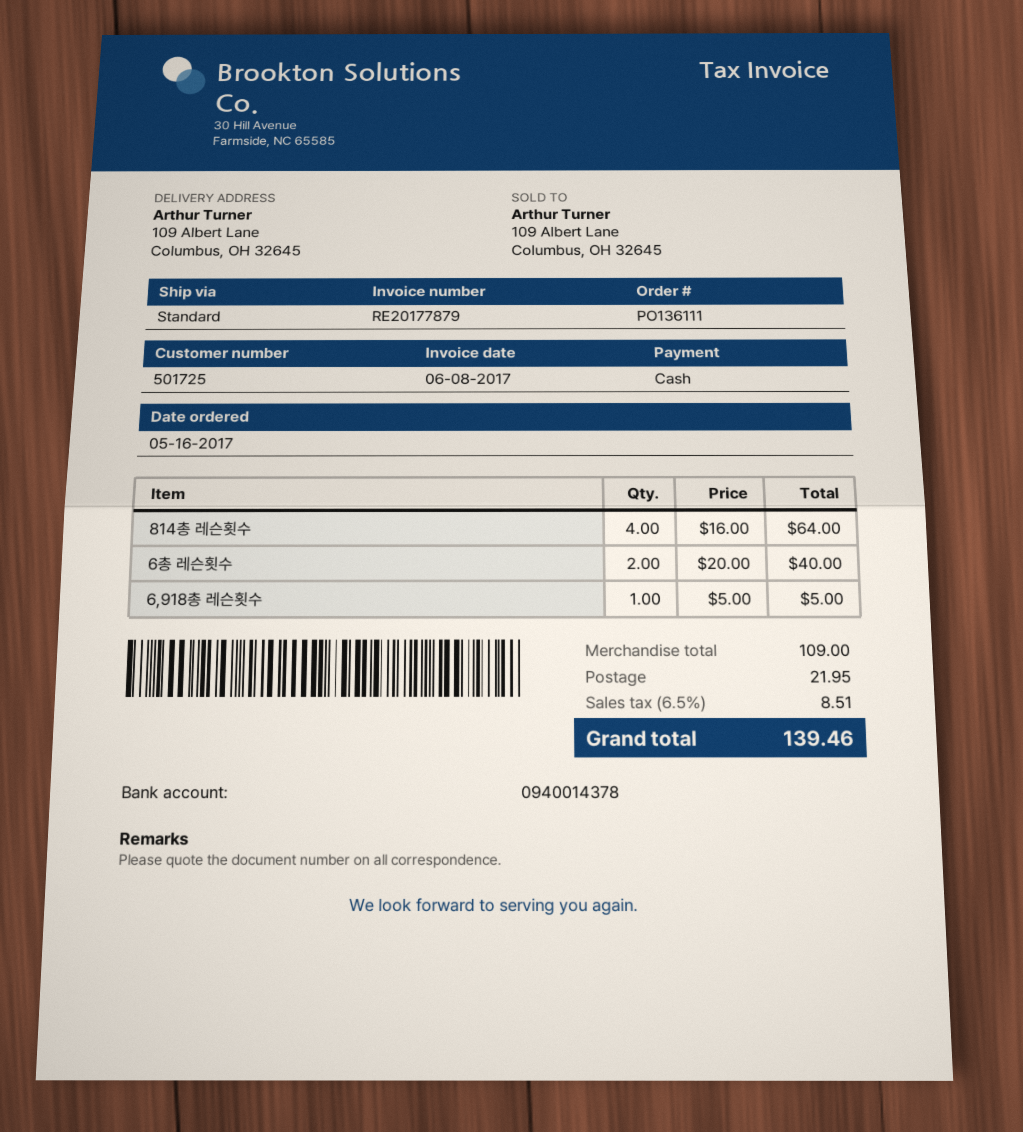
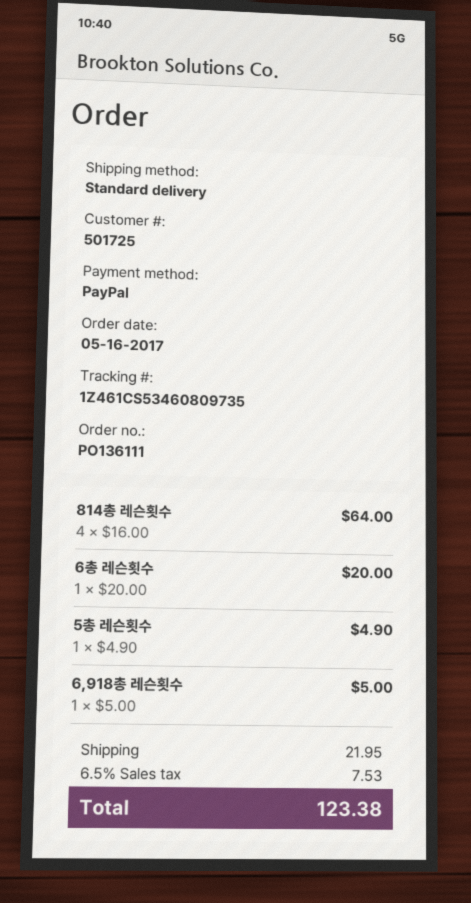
payment method: cash -> PayPal
6총 레슨횟수: 2 x 20.00 = 40.00 -> 1 x 20.00 = 20.00
5총 레슨횟수: none -> 1 x 4.90 = 4.90
tax: 6.5% = 8.51 -> 6.5% = 7.53
total: 139.46 -> 123.38

